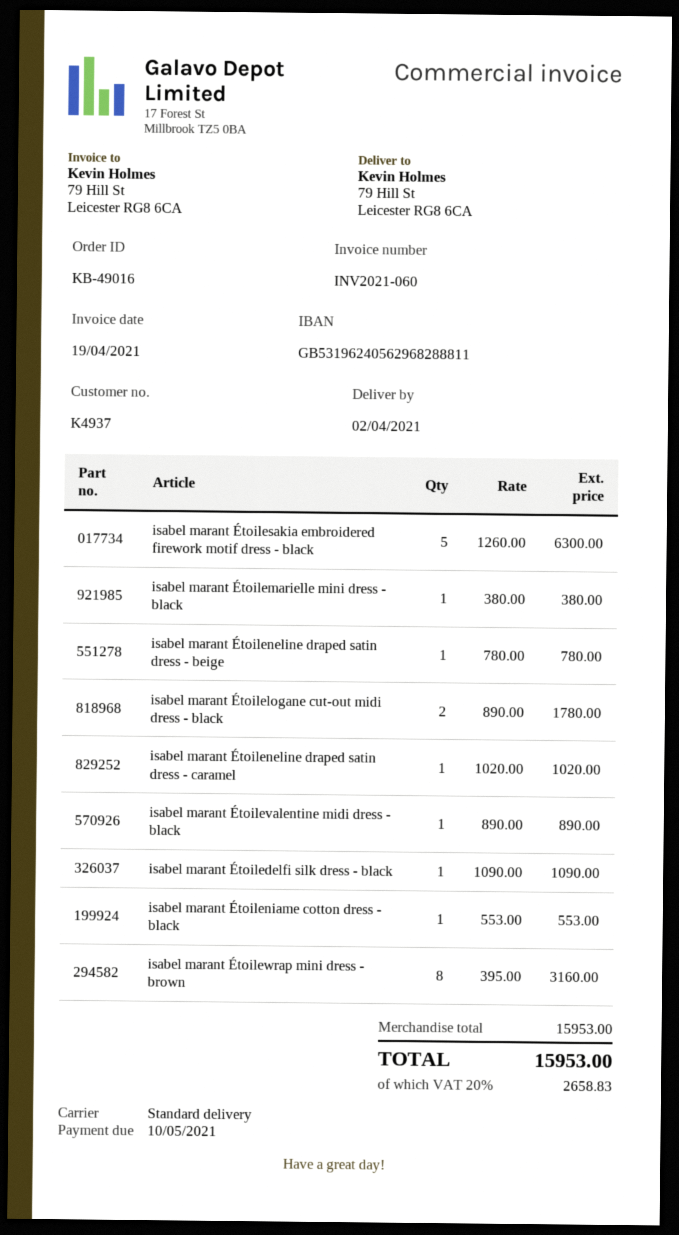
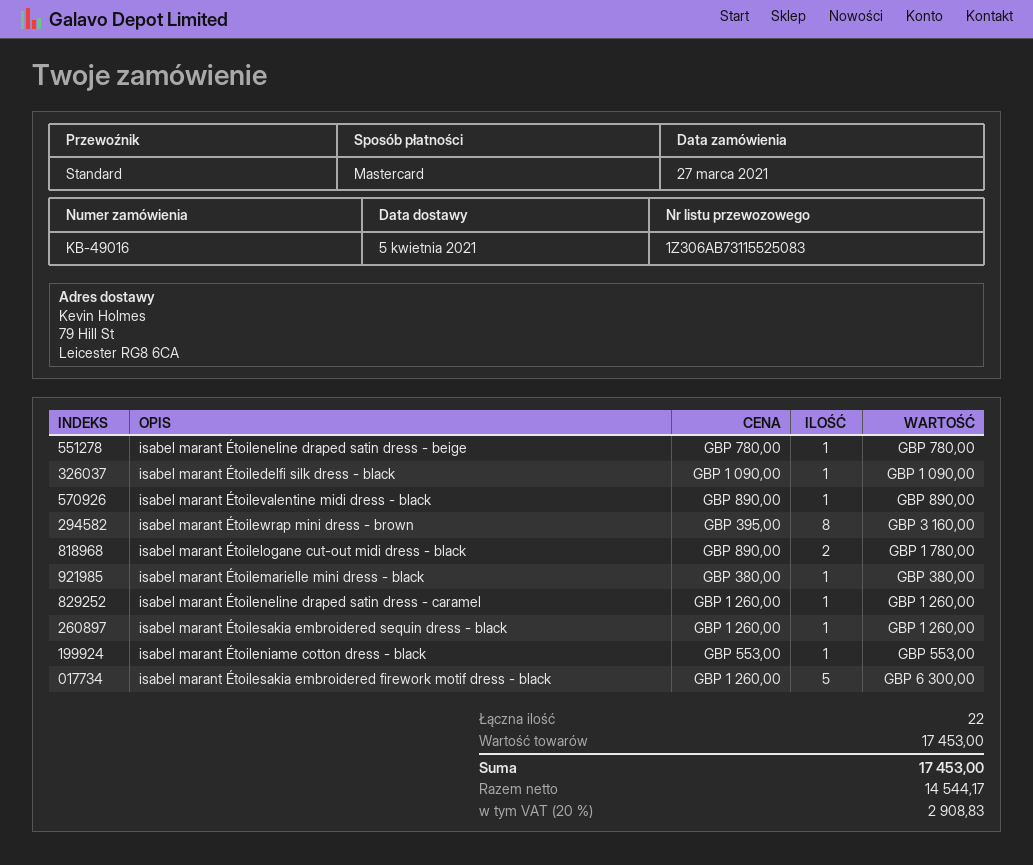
delivery date: 2021-04-02 -> 2021-04-05
isabel marant Étoileneline draped satin dress - caramel: 1 x 1020.00 = 1020.00 -> 1 x 1260.00 = 1260.00
isabel marant Étoilesakia embroidered sequin dress - black: none -> 1 x 1260.00 = 1260.00
subtotal: 15953.00 -> 17453.00
tax: 20% = 2658.83 -> 20% = 2908.83
total: 15953.00 -> 17453.00

